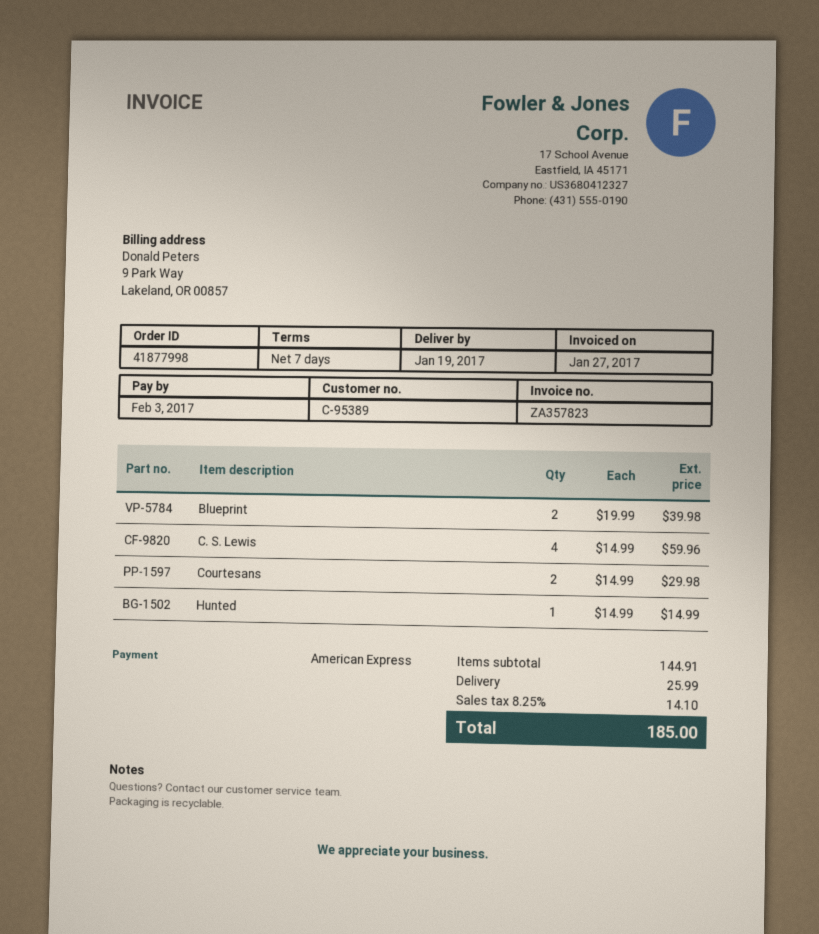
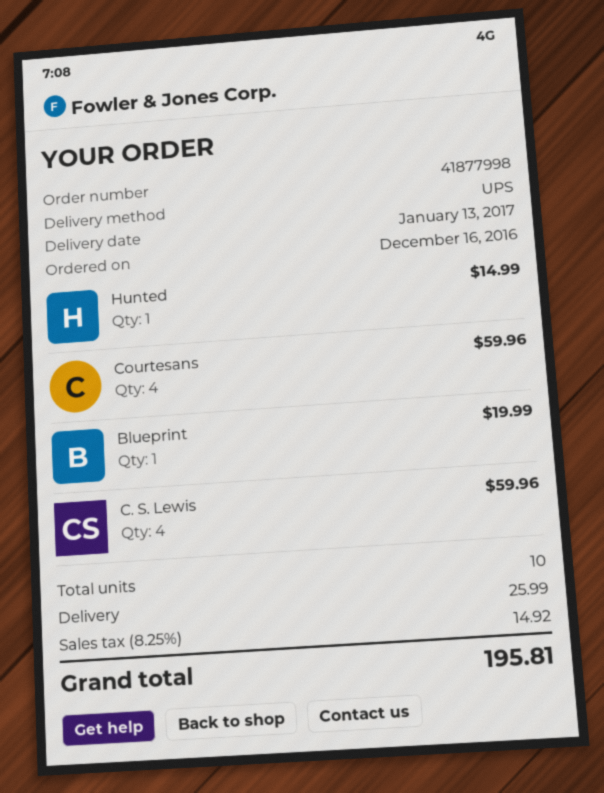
delivery date: 2017-01-19 -> 2017-01-13
Blueprint: 2 for 39.98 -> 1 for 19.99
Courtesans: 2 for 29.98 -> 4 for 59.96
tax: 8.25% = 14.10 -> 8.25% = 14.92
total: 185.00 -> 195.81

